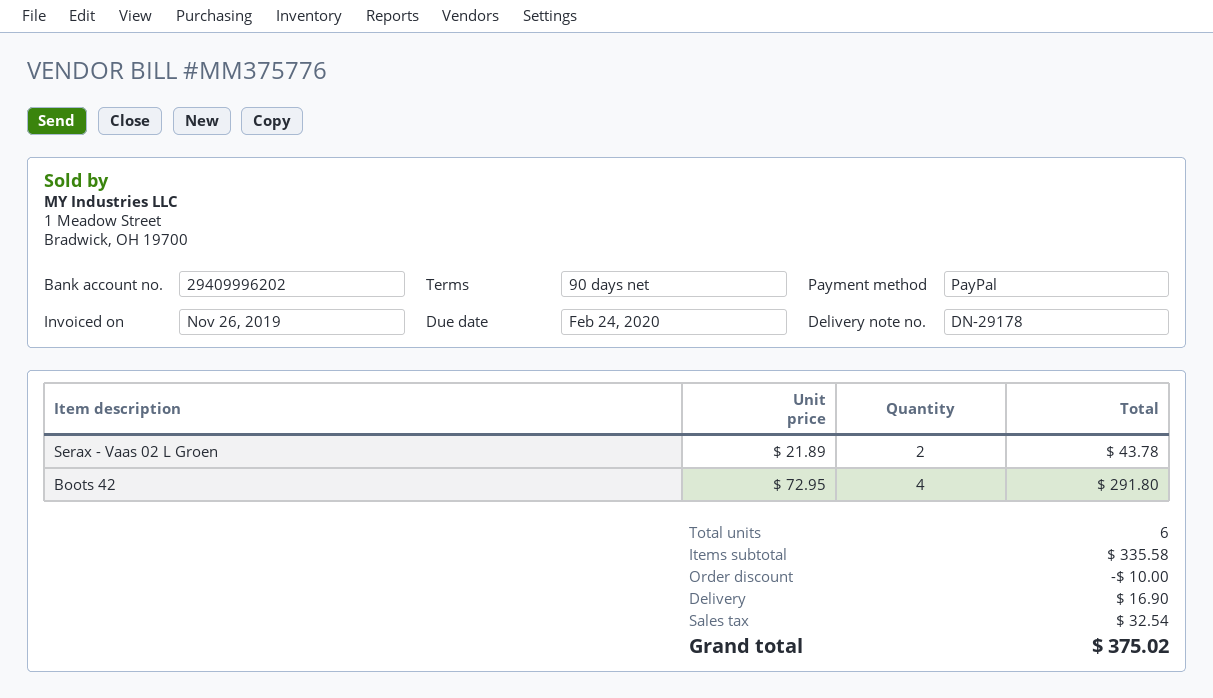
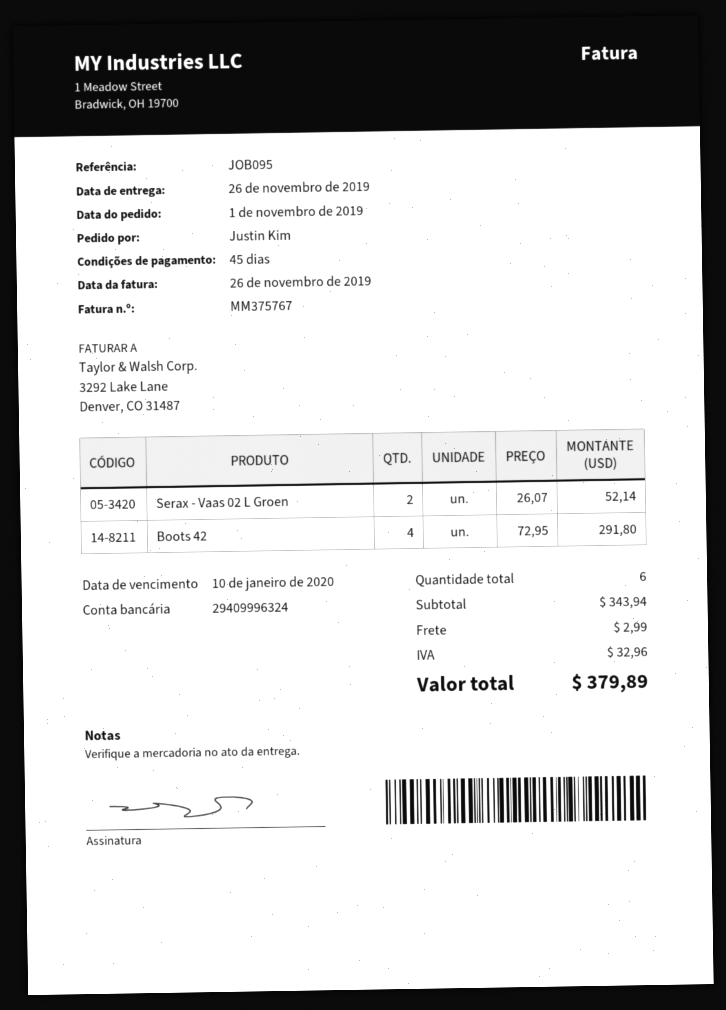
invoice number: MM375776 -> MM375767
payment terms: 90 days -> 45 days
due date: 2020-02-24 -> 2020-01-10
bank account: 29409996202 -> 29409996324
Serax - Vaas 02 L Groen: 2 x 21.89 = 43.78 -> 2 x 26.07 = 52.14
subtotal: 335.58 -> 343.94
discount: 10.00 -> none
shipping: 16.90 -> 2.99
tax: 32.54 -> 32.96
total: 375.02 -> 379.89

